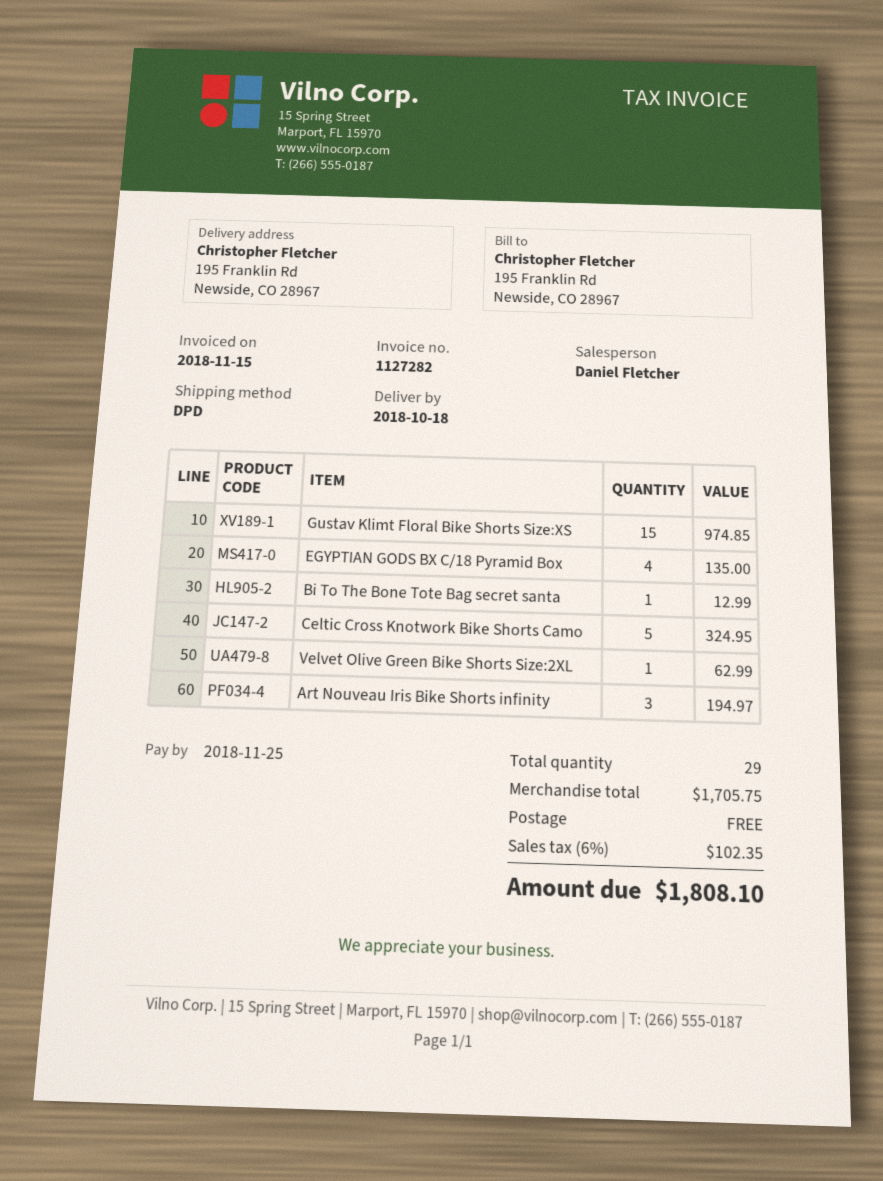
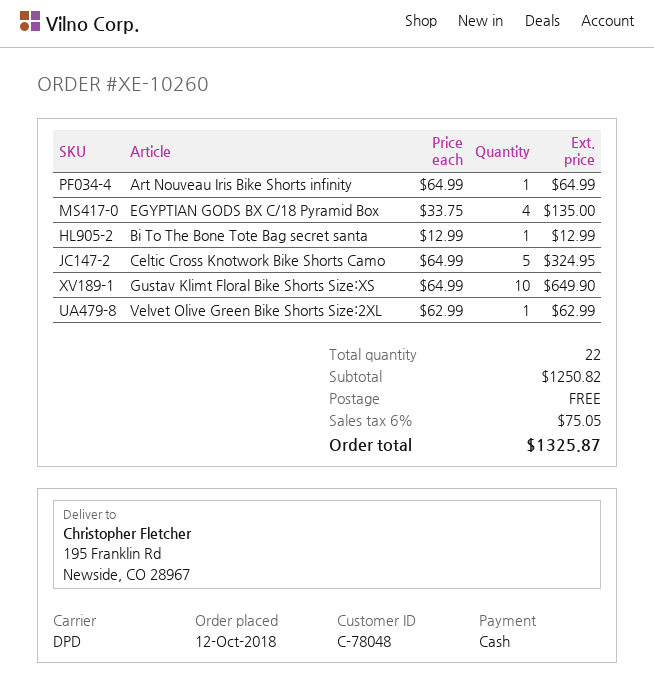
Gustav Klimt Floral Bike Shorts Size:XS: 15 for 974.85 -> 10 for 649.90
Art Nouveau Iris Bike Shorts infinity: 3 for 194.97 -> 1 for 64.99
total quantity: 29 -> 22
subtotal: 1705.75 -> 1250.82
tax: 6% = 102.35 -> 6% = 75.05
total: 1808.10 -> 1325.87

